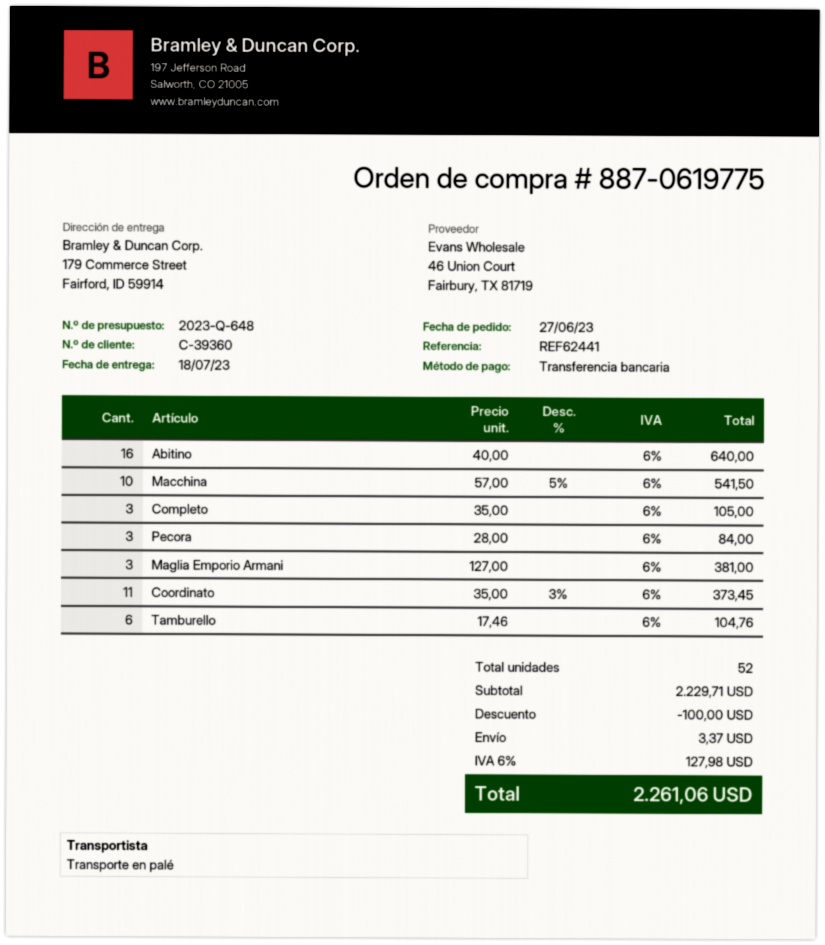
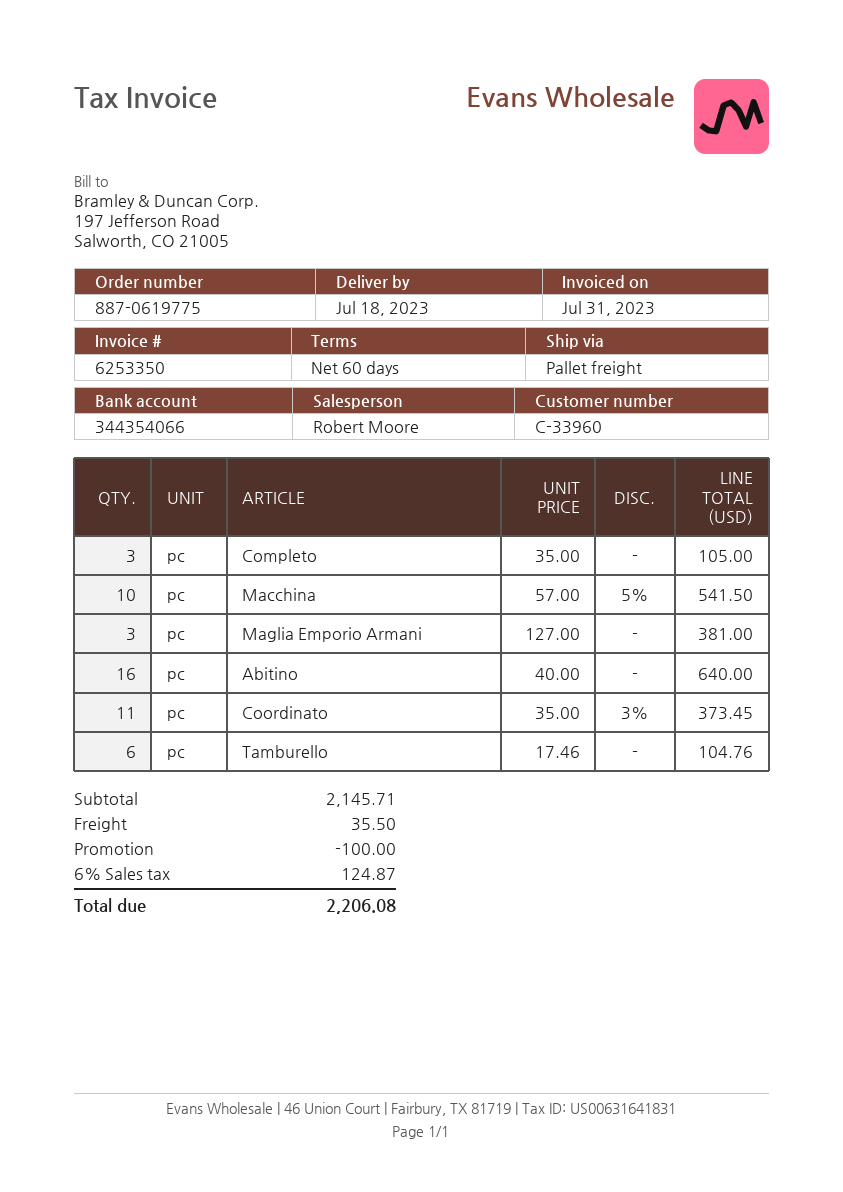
customer number: C-39360 -> C-33960
Pecora: 3 x 28.00 = 84.00 -> none
subtotal: 2229.71 -> 2145.71
shipping: 3.37 -> 35.50
tax: 6% = 127.98 -> 6% = 124.87
total: 2261.06 -> 2206.08

